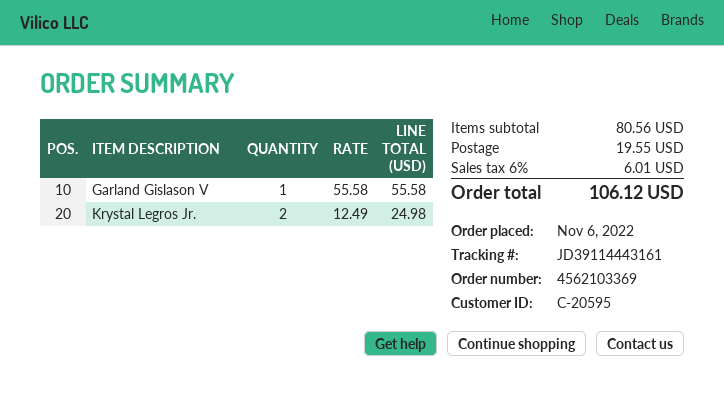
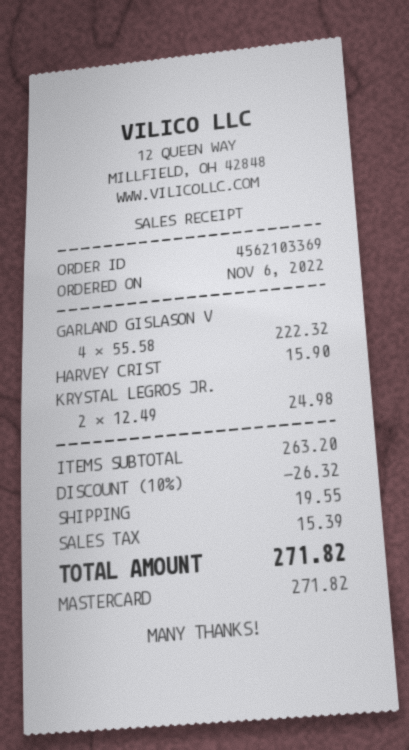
Garland Gislason V: 1 x 55.58 = 55.58 -> 4 x 55.58 = 222.32
HARVEY CRIST: none -> 1 x 15.90 = 15.90
subtotal: 80.56 -> 263.20
discount: none -> 10% = 26.32
tax: 6.01 -> 15.39
total: 106.12 -> 271.82

